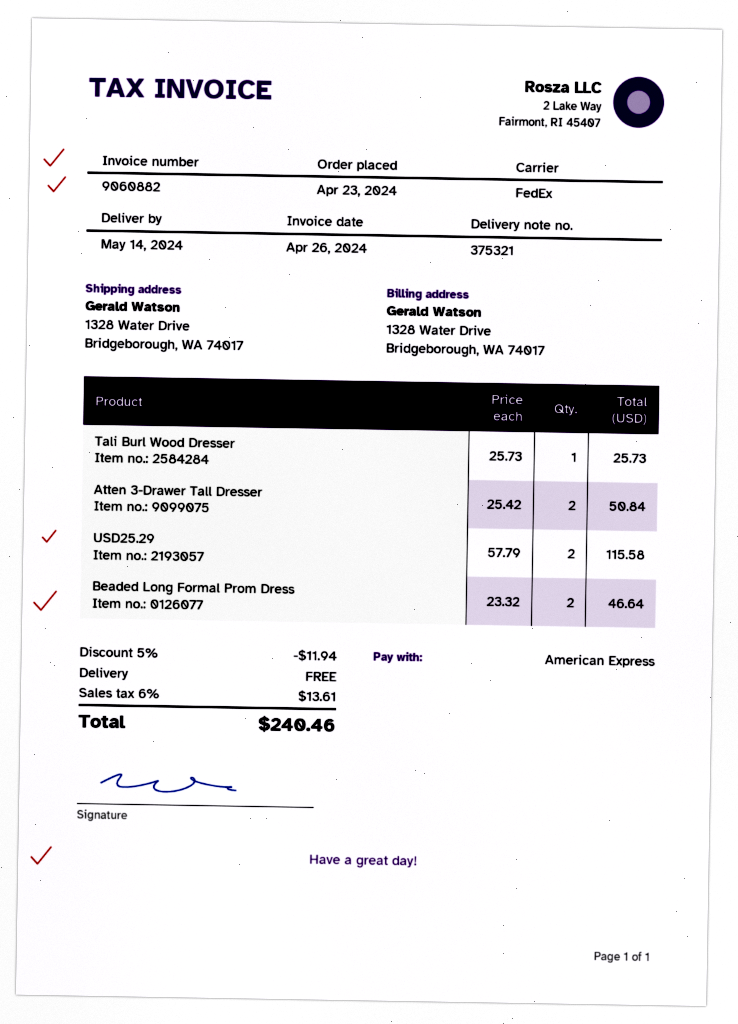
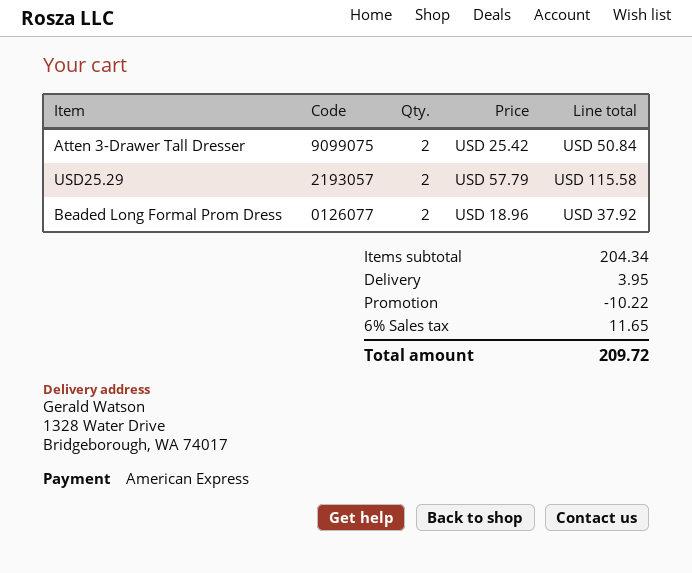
Tali Burl Wood Dresser: 1 x 25.73 = 25.73 -> none
Beaded Long Formal Prom Dress: 2 x 23.32 = 46.64 -> 2 x 18.96 = 37.92
discount: 11.94 -> 10.22
shipping: 0.00 -> 3.95
tax: 6% = 13.61 -> 6% = 11.65
total: 240.46 -> 209.72

